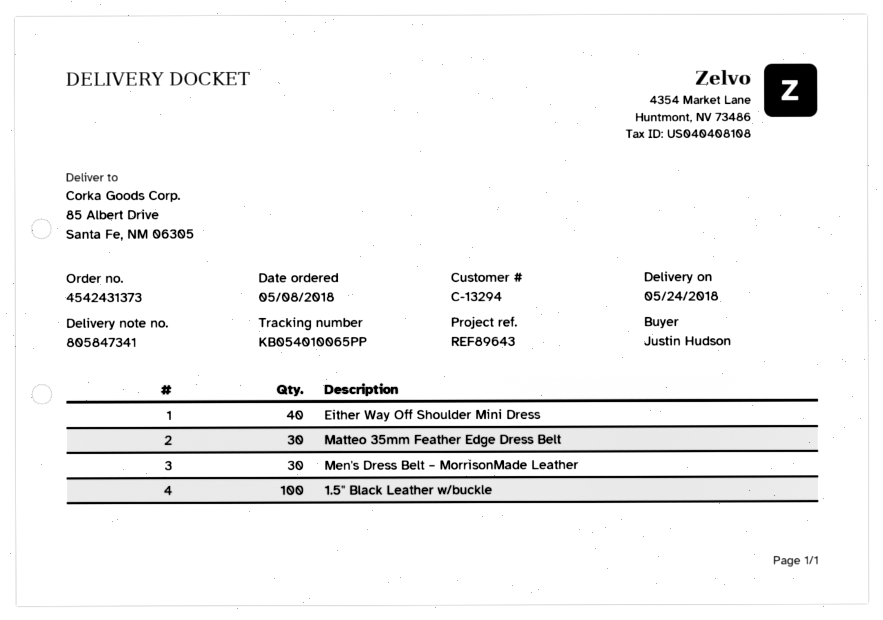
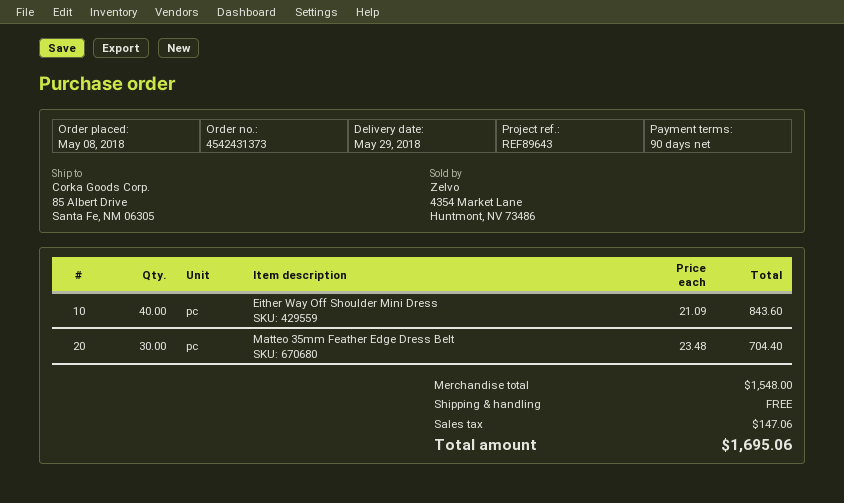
delivery date: 2018-05-24 -> 2018-05-29
Men's Dress Belt – MorrisonMade Leather: 30 -> none
1.5" Black Leather w/buckle: 100 -> none

